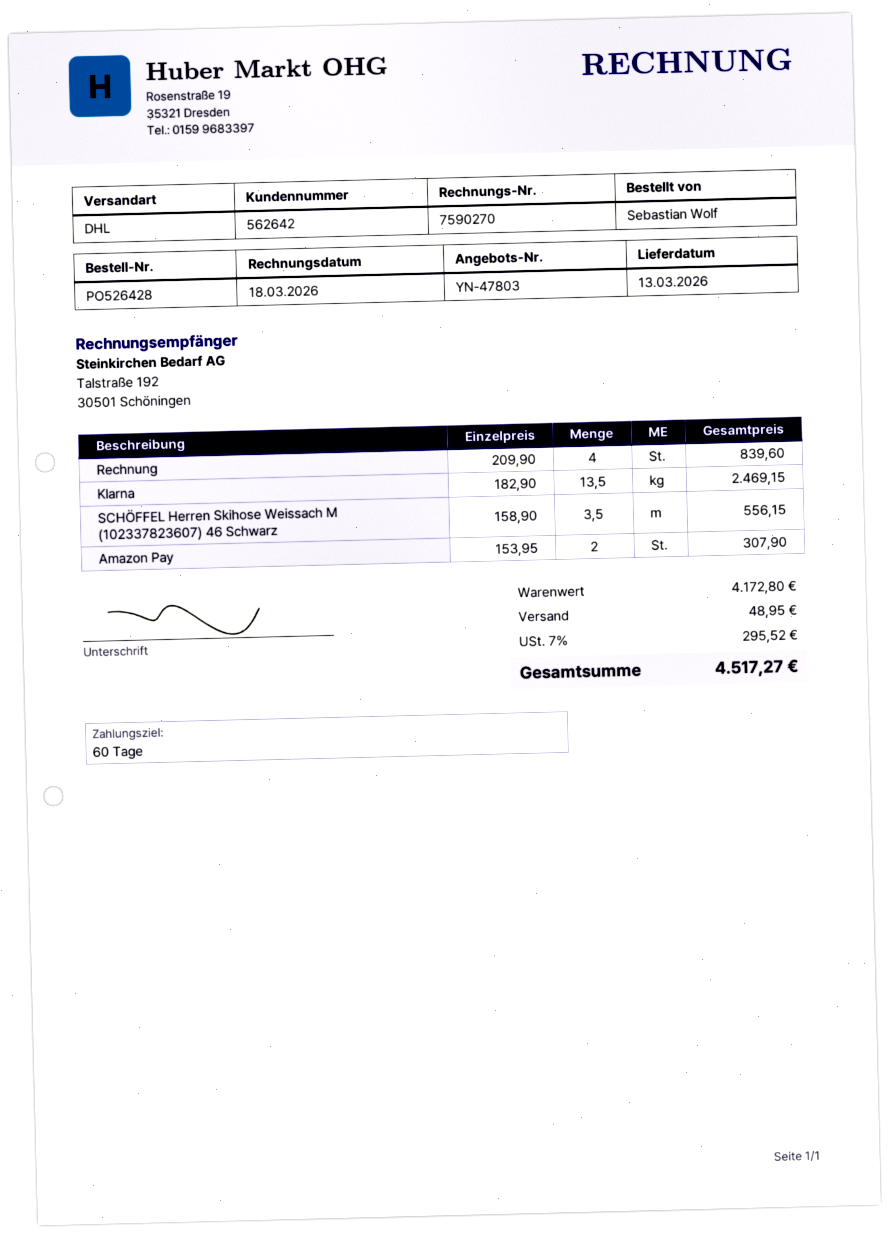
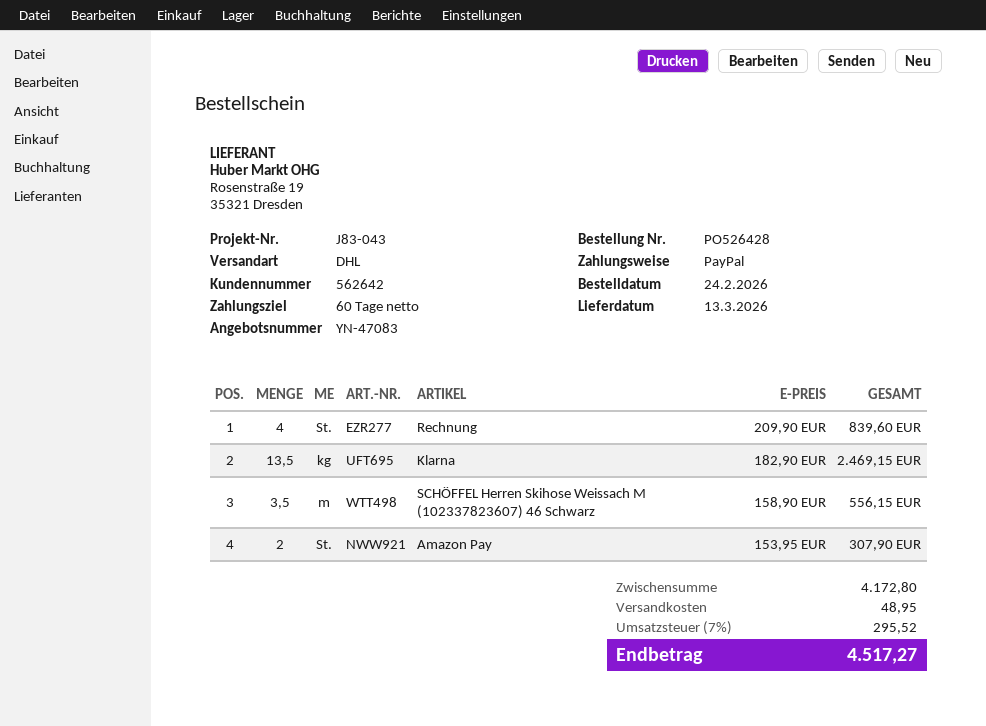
quote number: YN-47803 -> YN-47083

